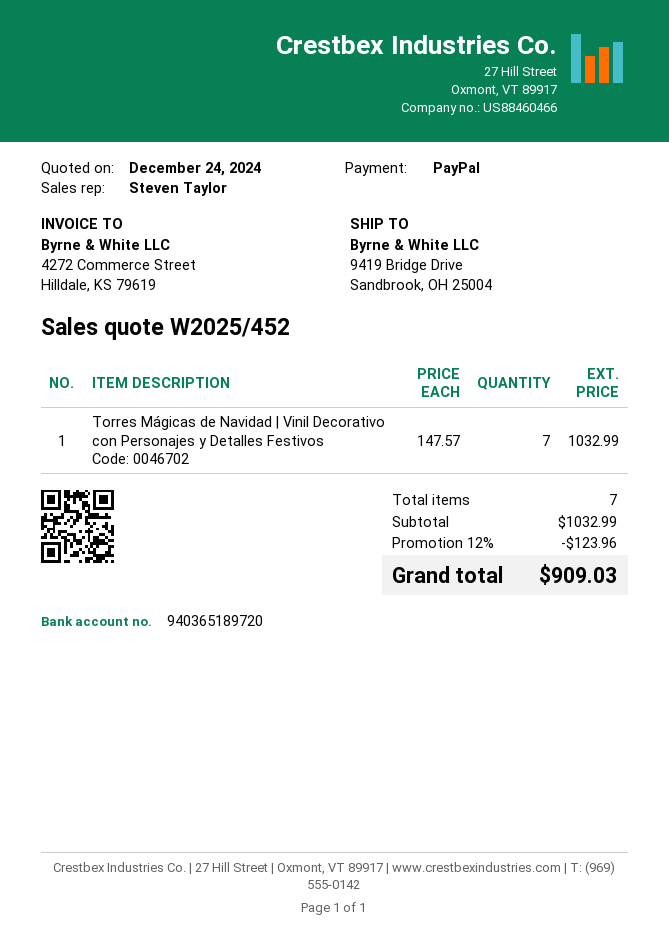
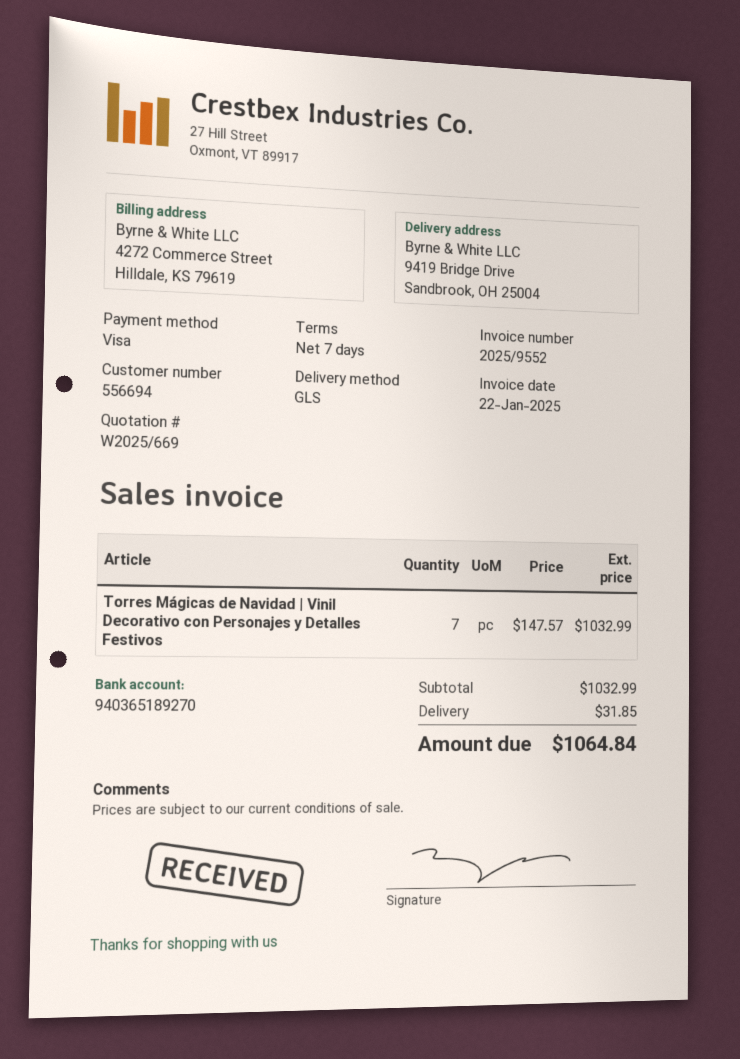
quote number: W2025/452 -> W2025/669
payment method: PayPal -> Visa
bank account: 940365189720 -> 940365189270
discount: 12% = 123.96 -> none
shipping: none -> 31.85
total: 909.03 -> 1064.84

